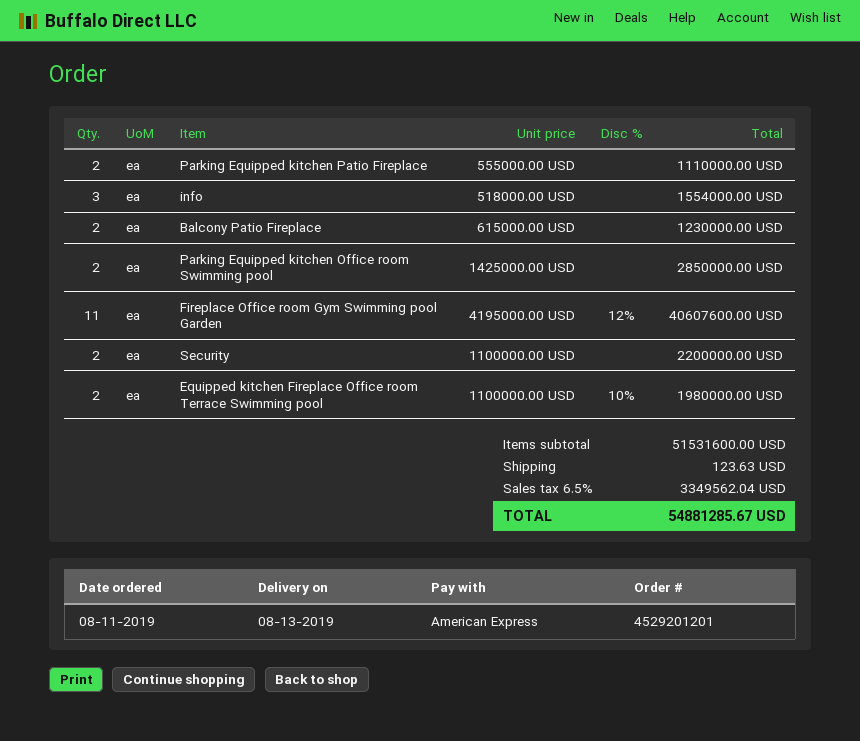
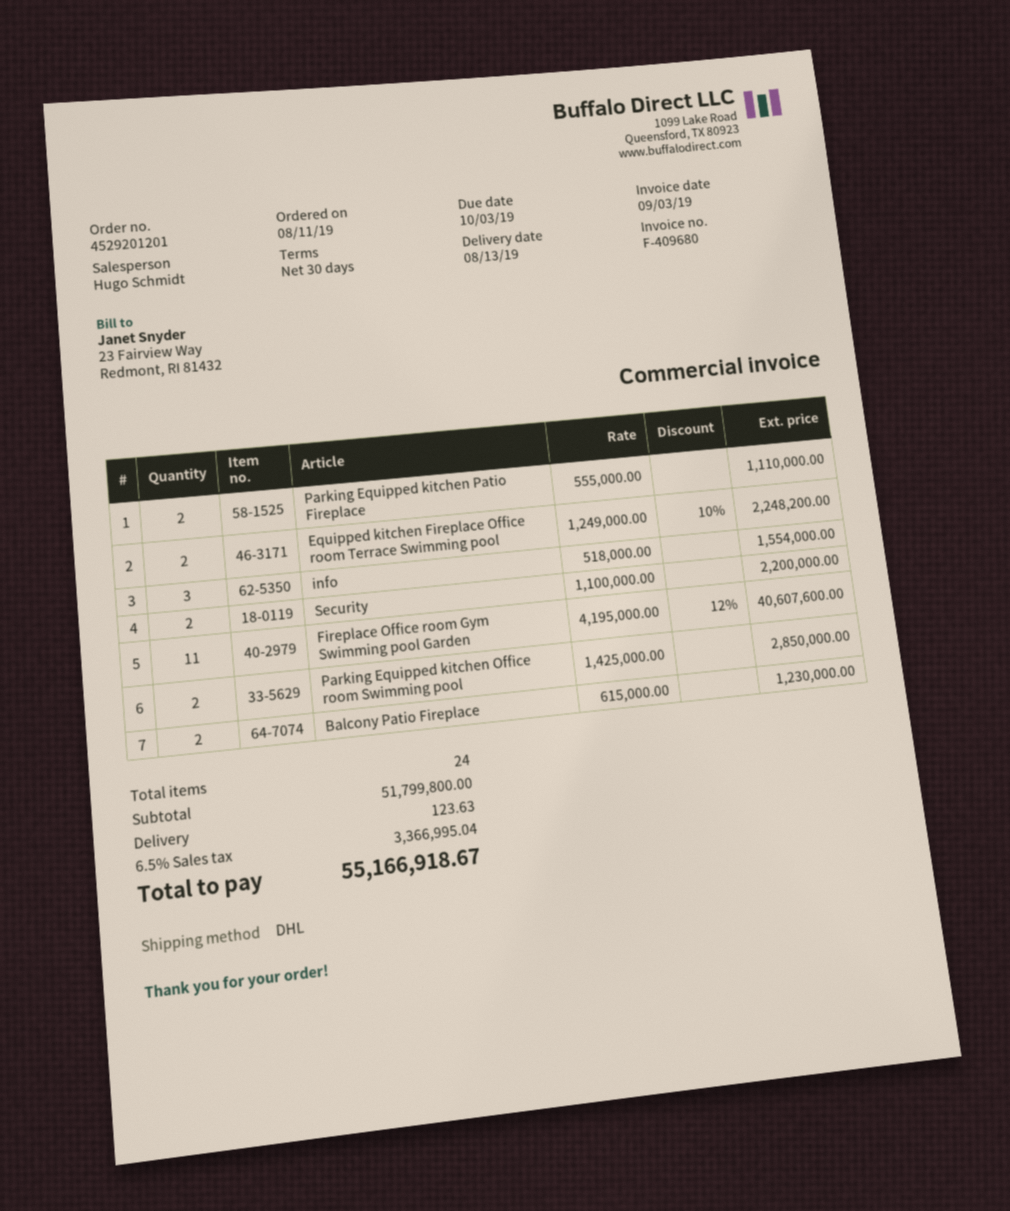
Equipped kitchen Fireplace Office room Terrace Swimming pool: 2 x 1100000.00 - 10% = 1980000.00 -> 2 x 1249000.00 - 10% = 2248200.00
subtotal: 51531600.00 -> 51799800.00
tax: 6.5% = 3349562.04 -> 6.5% = 3366995.04
total: 54881285.67 -> 55166918.67

